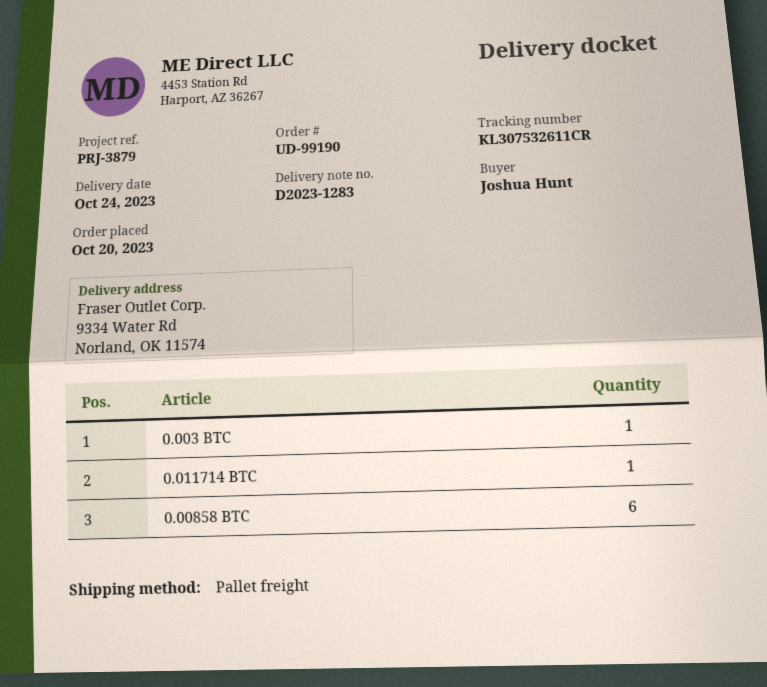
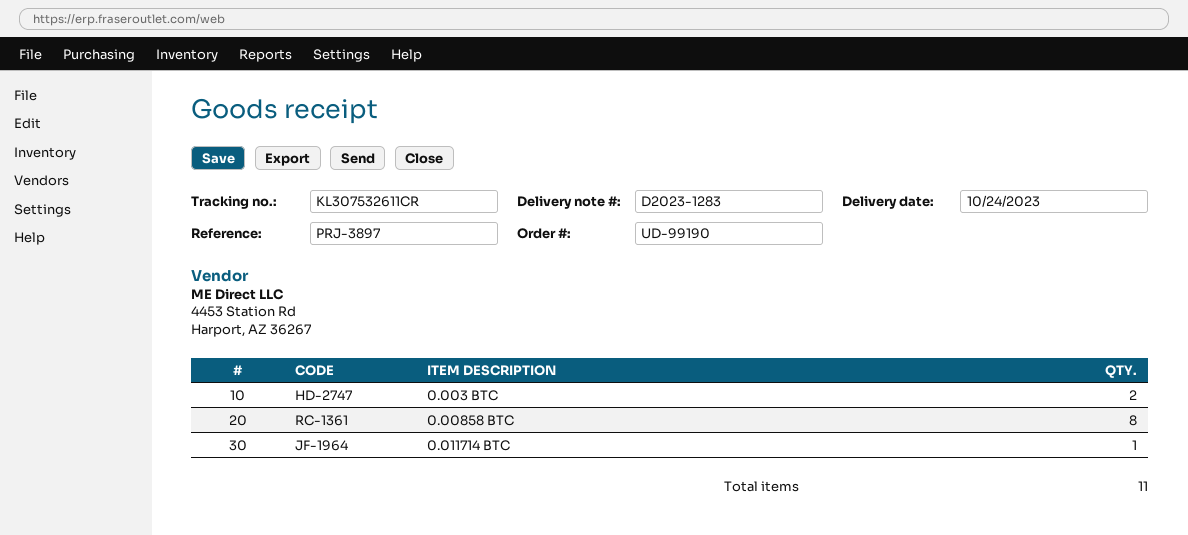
reference: PRJ-3879 -> PRJ-3897
0.003 BTC: 1 -> 2
0.00858 BTC: 6 -> 8

